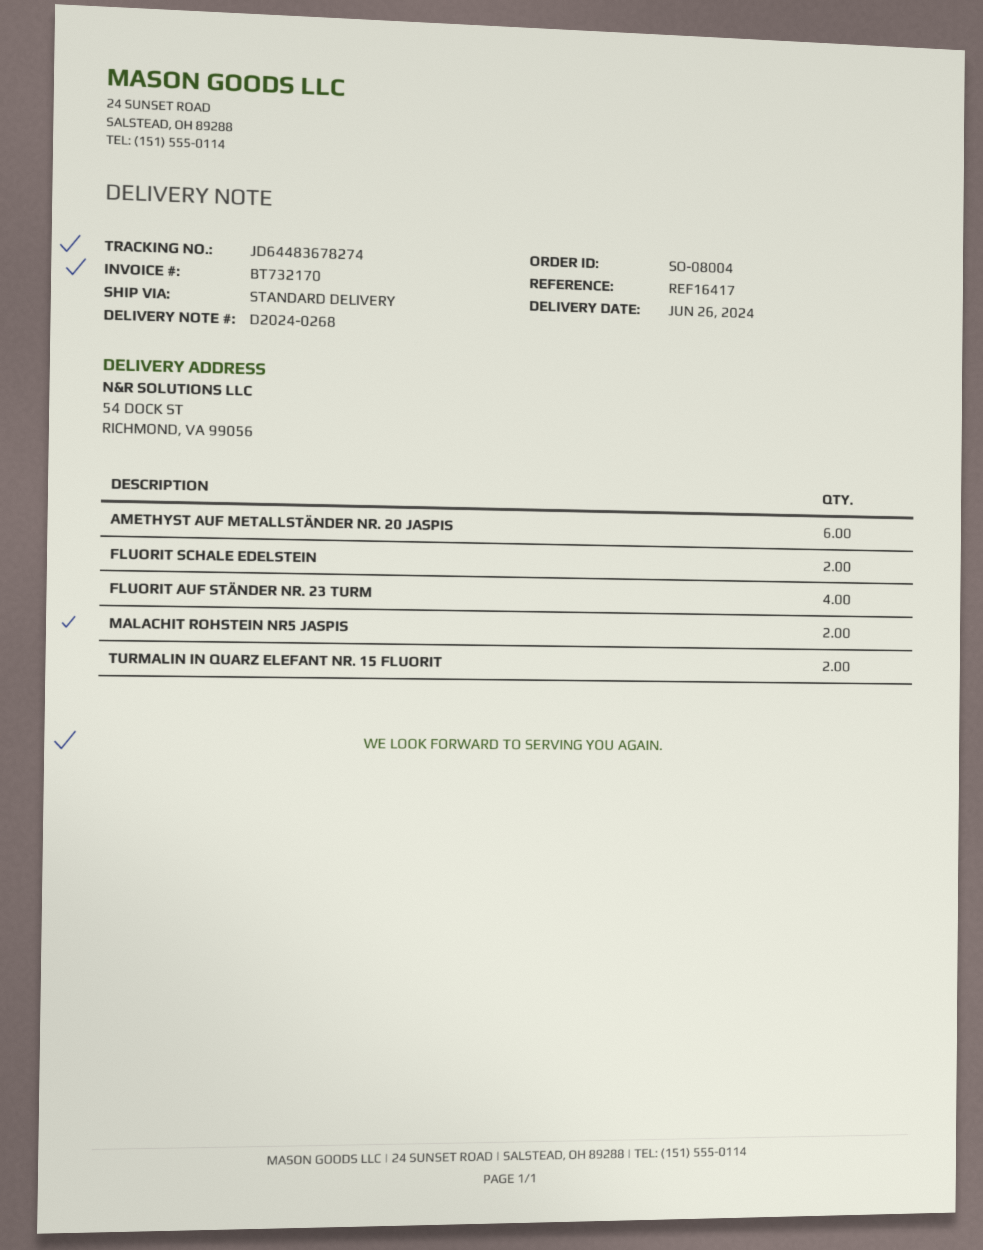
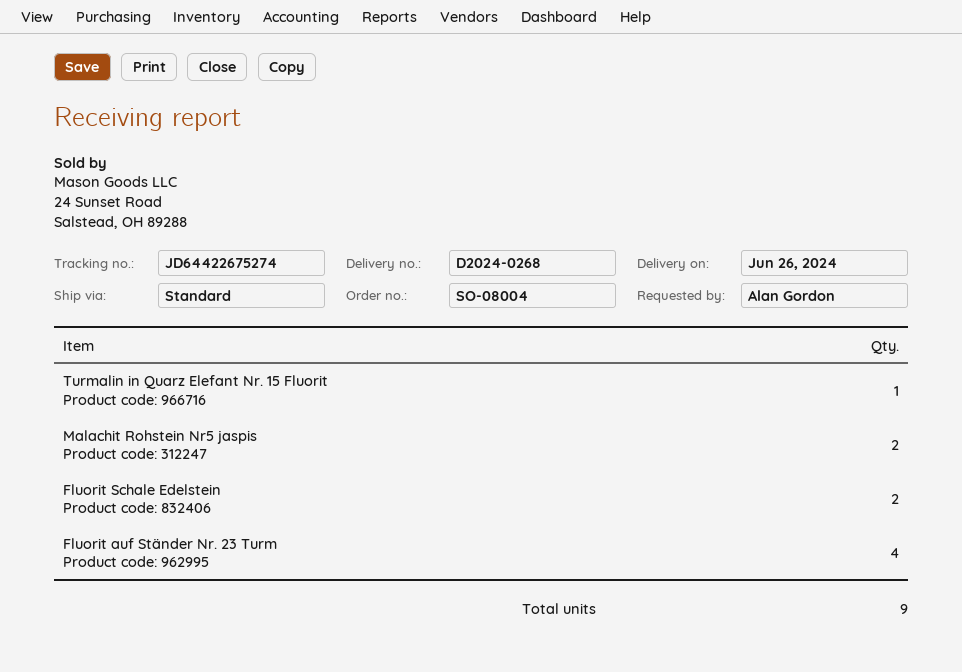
tracking number: JD64483678274 -> JD64422675274
AMETHYST AUF METALLSTÄNDER NR. 20 JASPIS: 6 -> none
TURMALIN IN QUARZ ELEFANT NR. 15 FLUORIT: 2 -> 1

